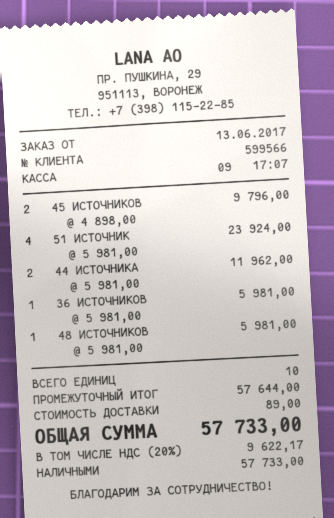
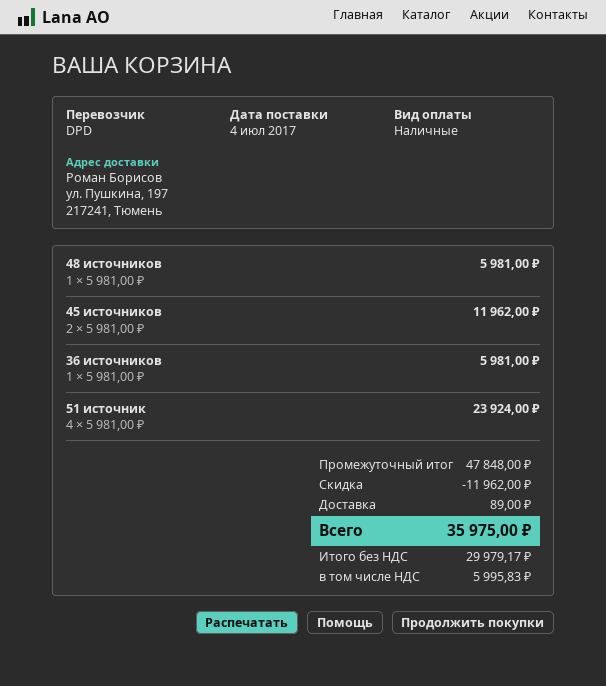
45 ИСТОЧНИКОВ: 2 x 4898.00 = 9796.00 -> 2 x 5981.00 = 11962.00
44 ИСТОЧНИКА: 2 x 5981.00 = 11962.00 -> none
subtotal: 57644.00 -> 47848.00
discount: none -> 11962.00
tax: 9622.17 -> 5995.83
total: 57733.00 -> 35975.00

